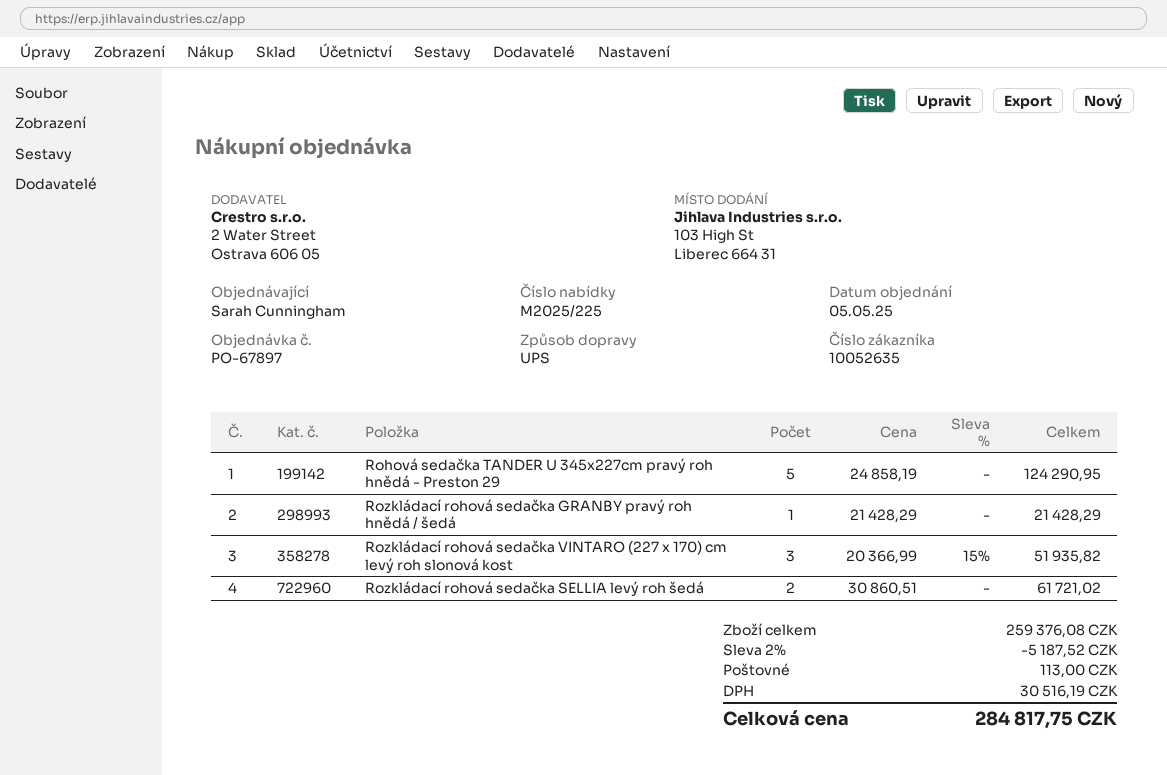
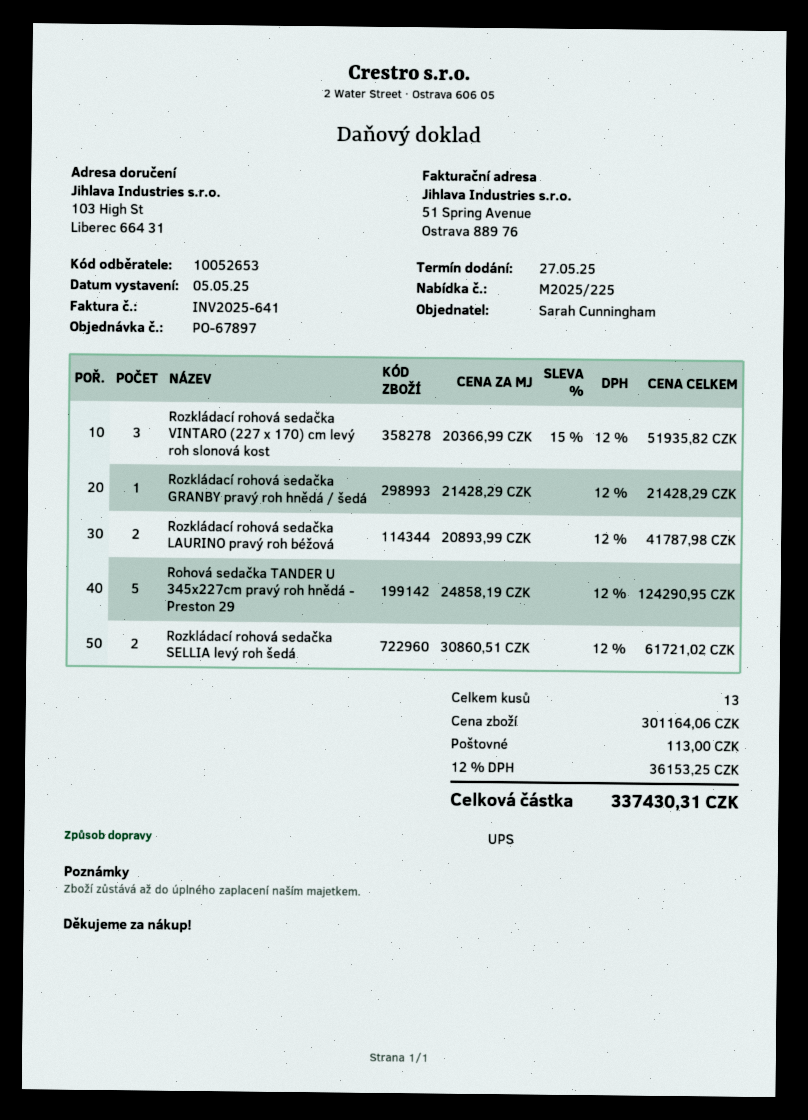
customer number: 10052635 -> 10052653
Rozkládací rohová sedačka LAURINO pravý roh béžová: none -> 2 x 20893.99 = 41787.98
subtotal: 259376.08 -> 301164.06
discount: 2% = 5187.52 -> none
tax: 30516.19 -> 36153.25
total: 284817.75 -> 337430.31

